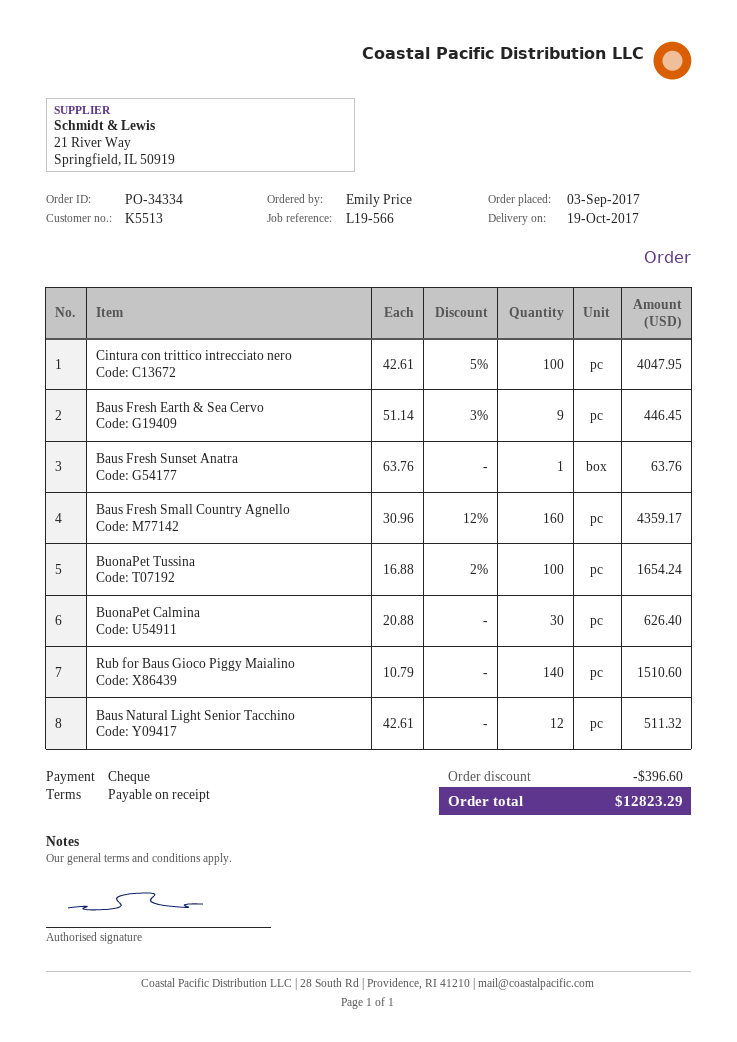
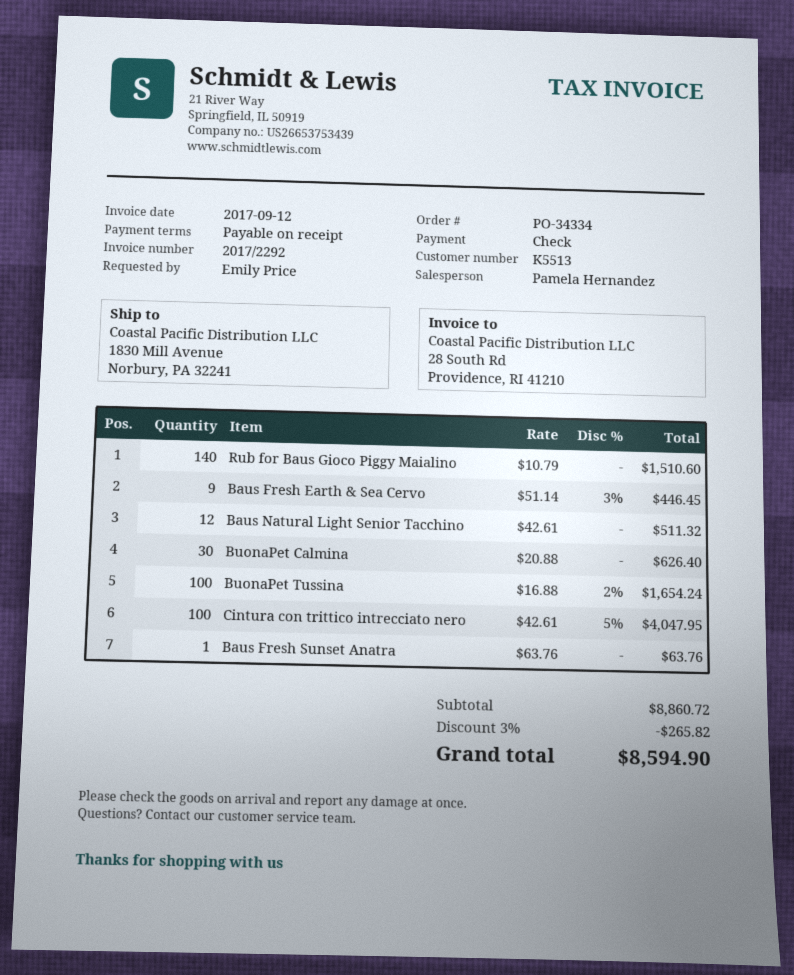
Baus Fresh Small Country Agnello: 160 x 30.96 - 12% = 4359.17 -> none
discount: 396.60 -> 265.82
total: 12823.29 -> 8594.90

